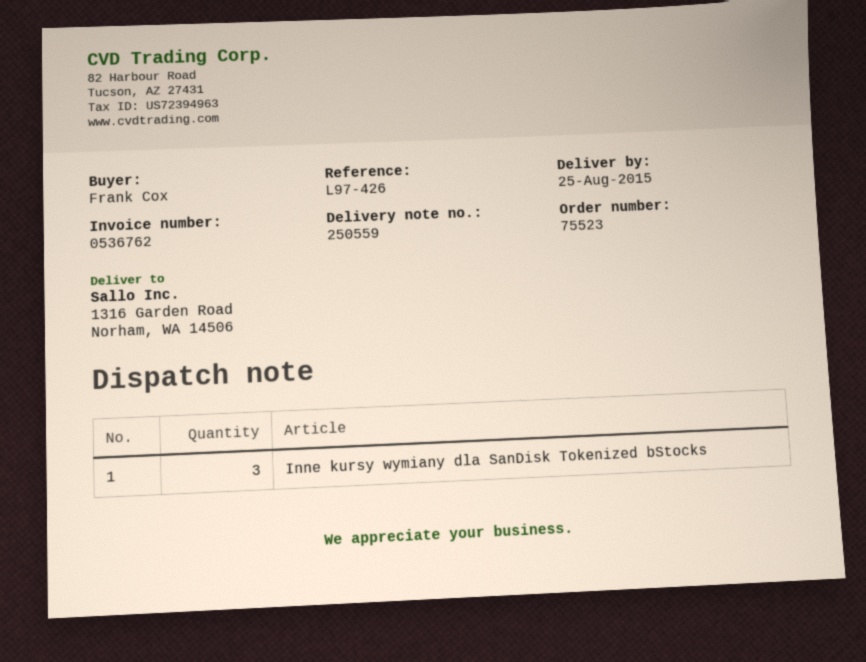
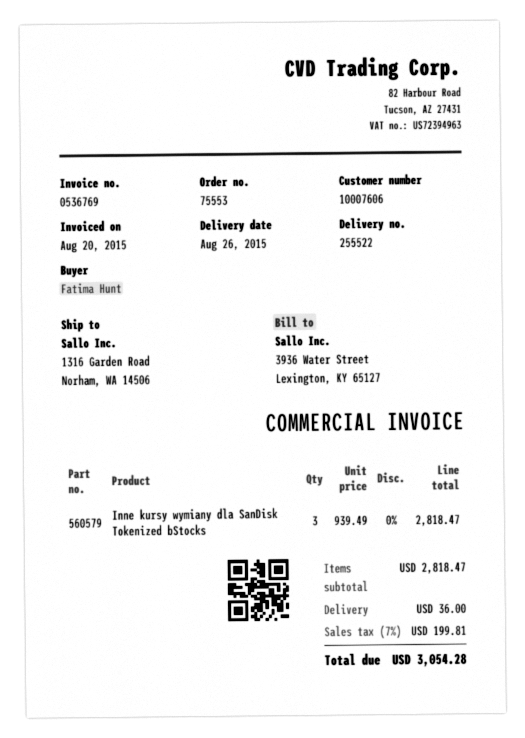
order number: 75523 -> 75553
delivery note number: 250559 -> 255522
delivery date: 2015-08-25 -> 2015-08-26
invoice number: 0536762 -> 0536769
ordered by: Frank Cox -> Fatima Hunt

